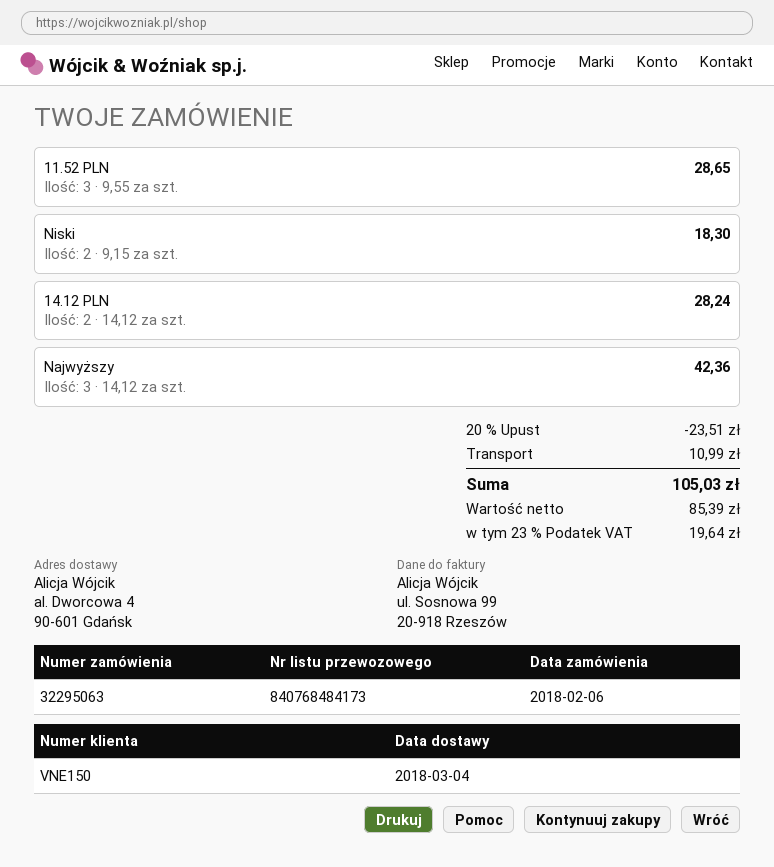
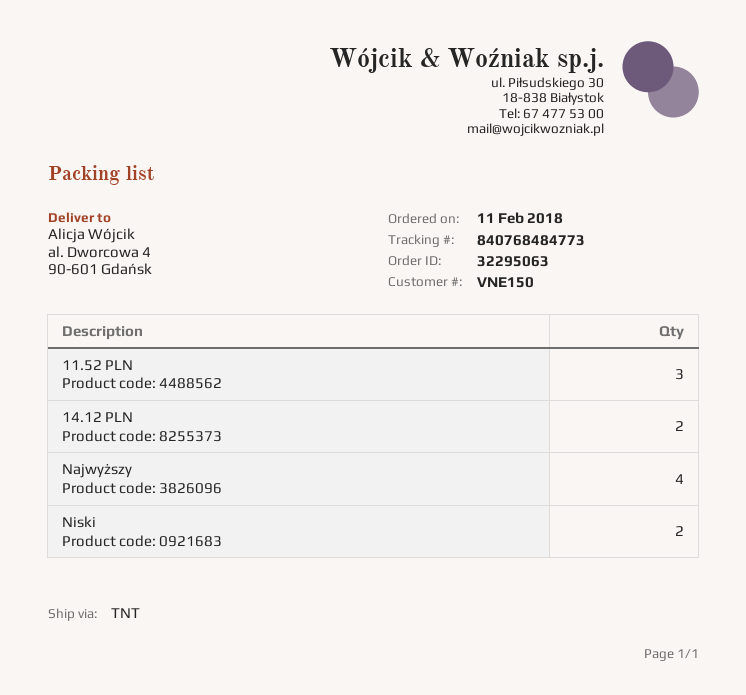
order date: 2018-02-06 -> 2018-02-11
tracking number: 840768484173 -> 840768484773
Najwyższy: 3 -> 4

